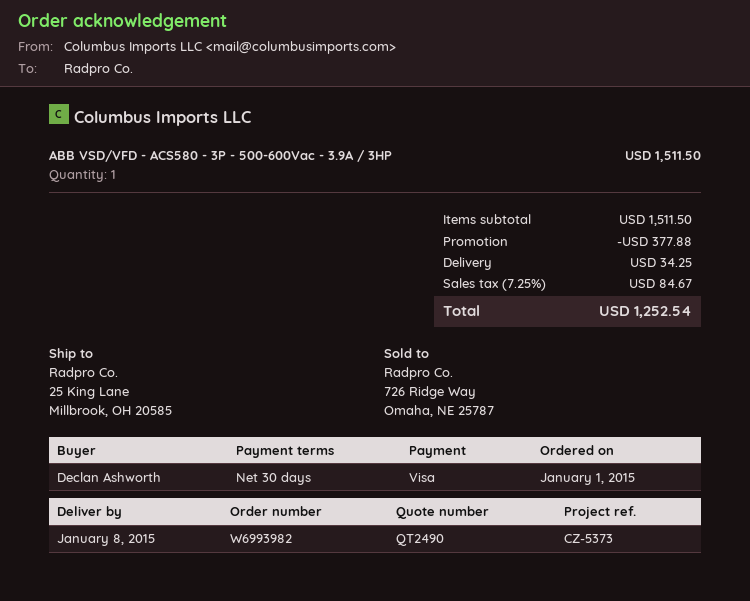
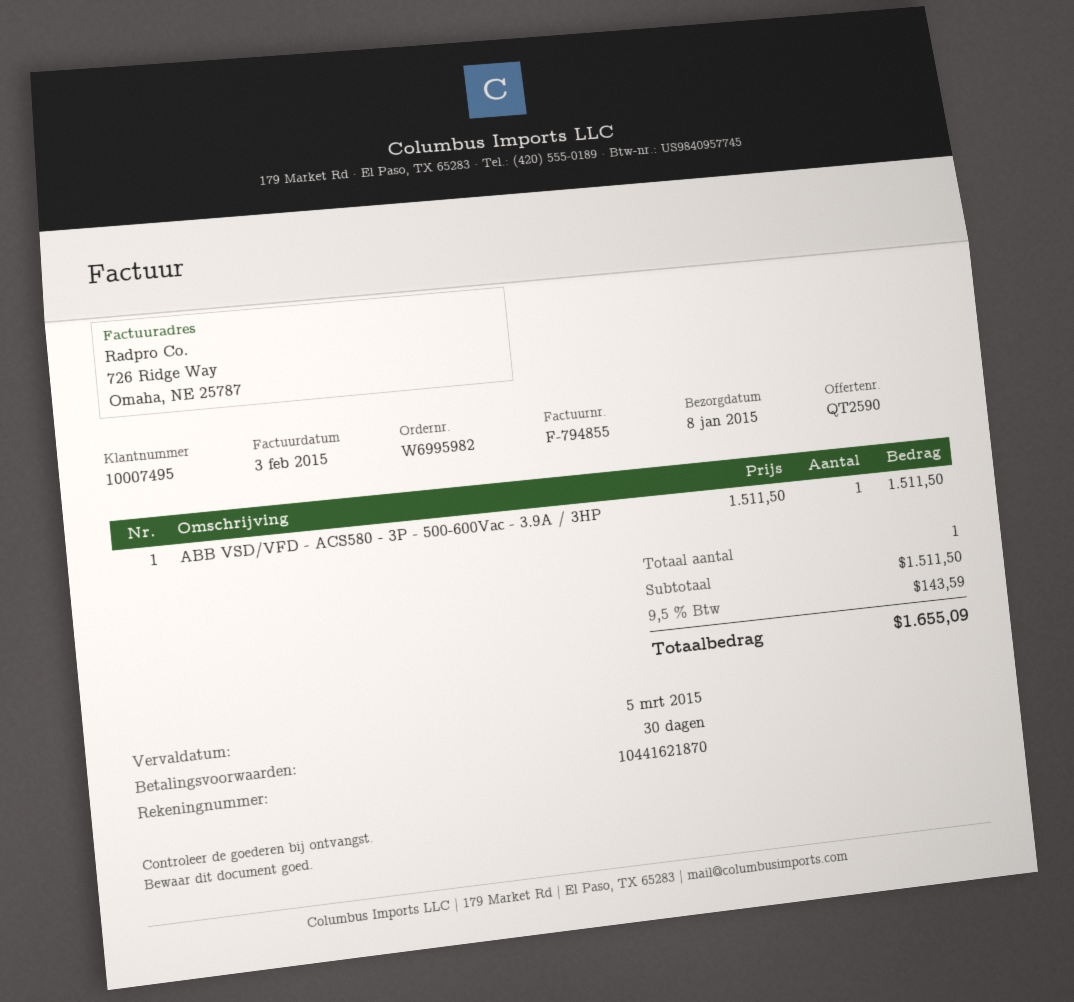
quote number: QT2490 -> QT2590
order number: W6993982 -> W6995982
discount: 377.88 -> none
shipping: 34.25 -> none
tax: 7.25% = 84.67 -> 9.5% = 143.59
total: 1252.54 -> 1655.09

